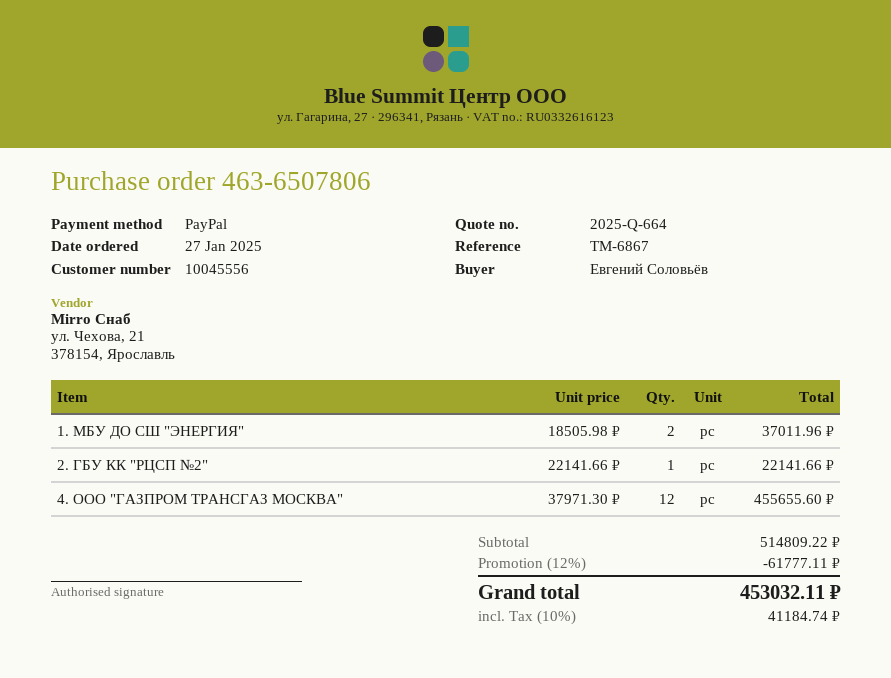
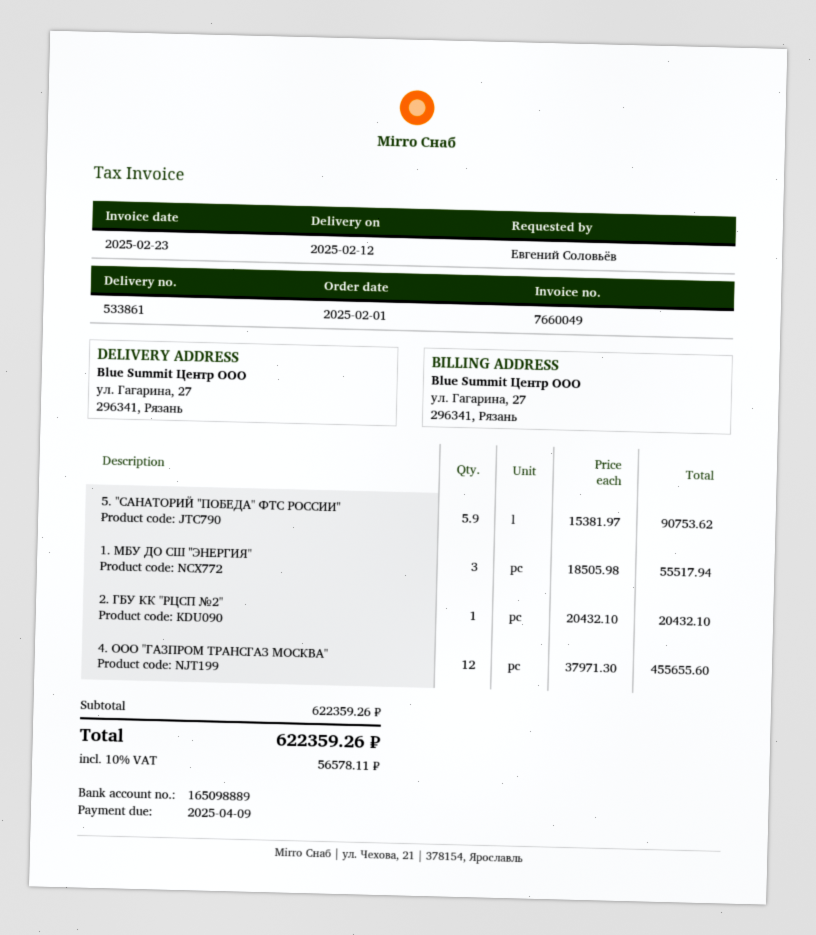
order date: 2025-01-27 -> 2025-02-01
1. МБУ ДО СШ "ЭНЕРГИЯ": 2 x 18505.98 = 37011.96 -> 3 x 18505.98 = 55517.94
2. ГБУ КК "РЦСП №2": 1 x 22141.66 = 22141.66 -> 1 x 20432.10 = 20432.10
5. "САНАТОРИЙ "ПОБЕДА" ФТС РОССИИ": none -> 5.9 x 15381.97 = 90753.62
subtotal: 514809.22 -> 622359.26
discount: 12% = 61777.11 -> none
tax: 10% = 41184.74 -> 10% = 56578.11
total: 453032.11 -> 622359.26

